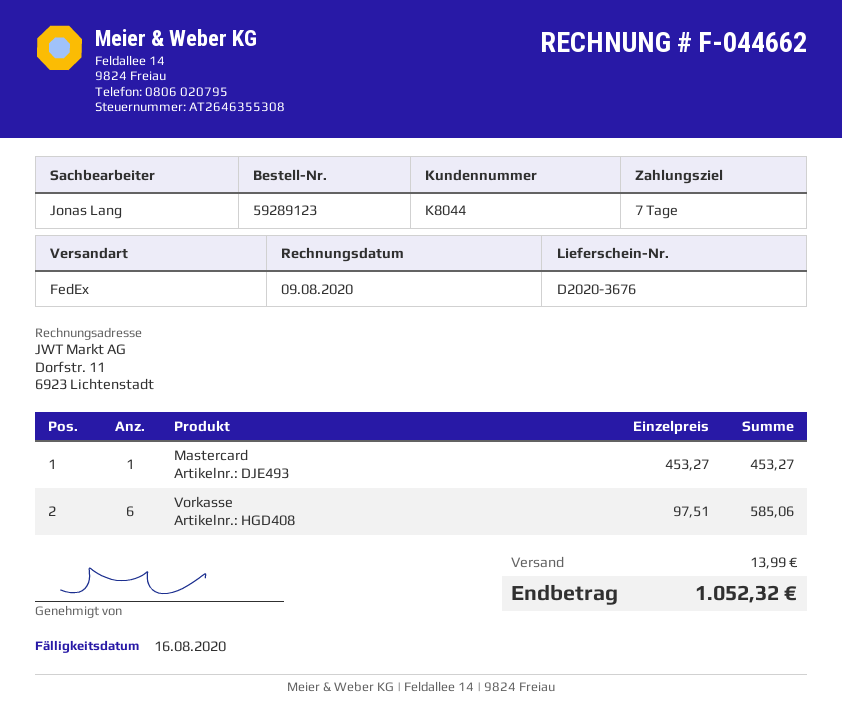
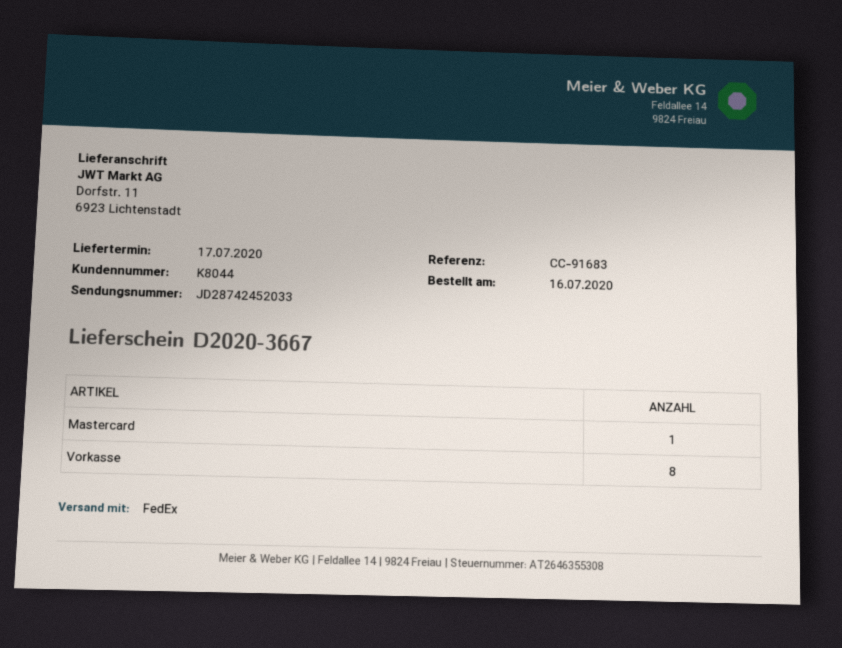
delivery note number: D2020-3676 -> D2020-3667
Vorkasse: 6 -> 8

